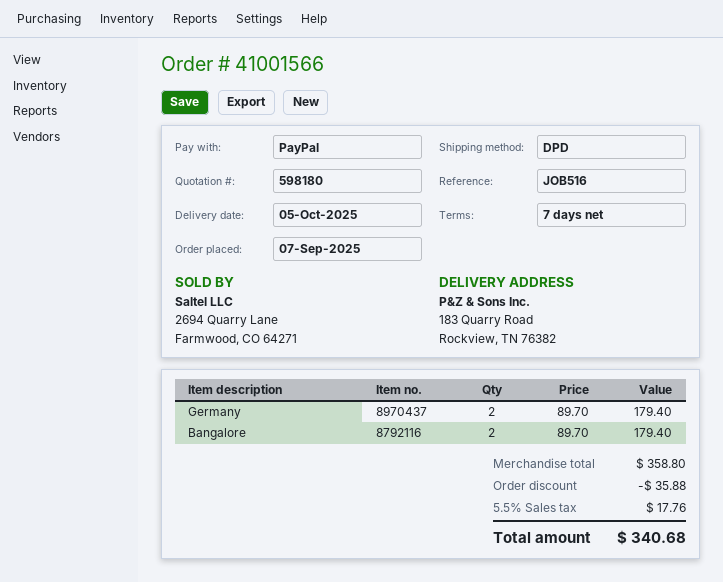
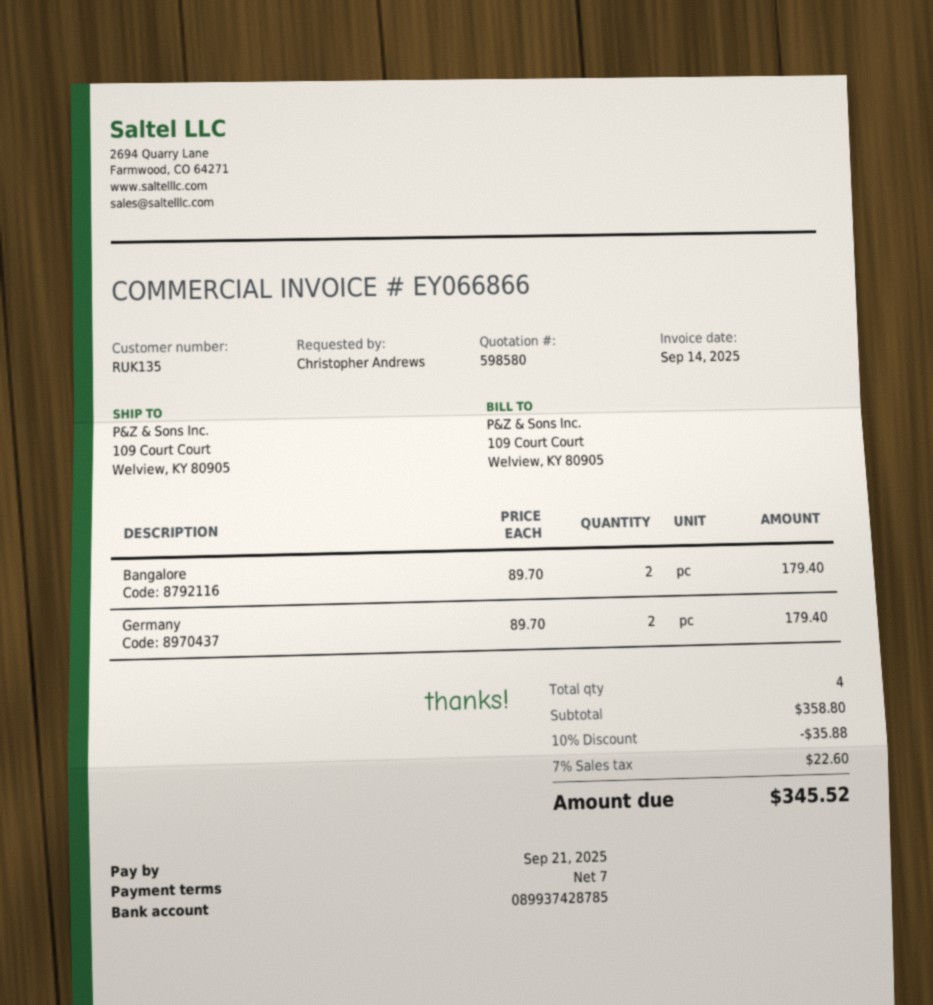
quote number: 598180 -> 598580
ship to: 183 Quarry Road, Rockview, TN 76382 -> 109 Court Court, Welview, KY 80905
tax: 5.5% = 17.76 -> 7% = 22.60
total: 340.68 -> 345.52

